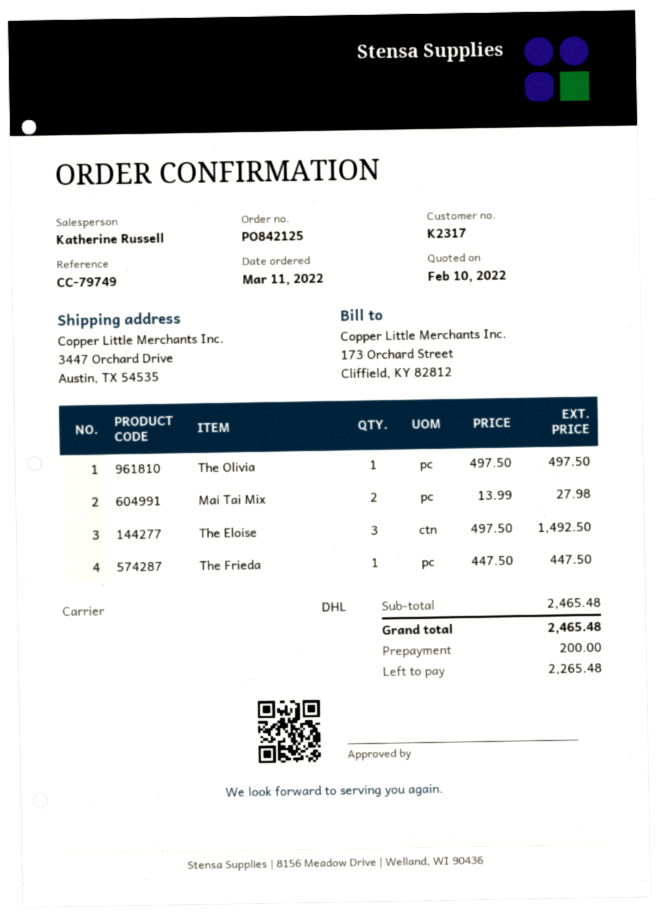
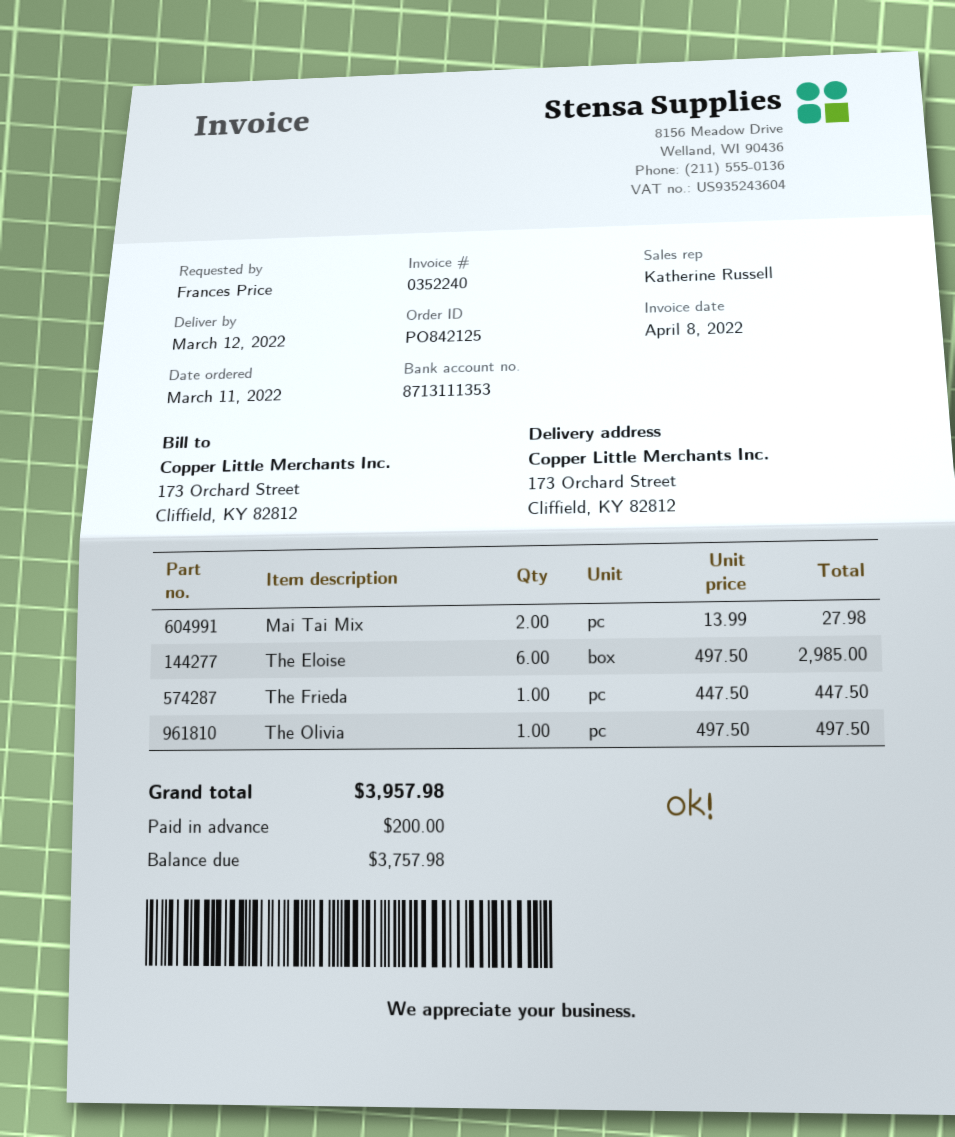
ship to: 3447 Orchard Drive, Austin, TX 54535 -> 173 Orchard Street, Cliffield, KY 82812
The Eloise: 3 x 497.50 = 1492.50 -> 6 x 497.50 = 2985.00
total: 2465.48 -> 3957.98
balance: 2265.48 -> 3757.98

